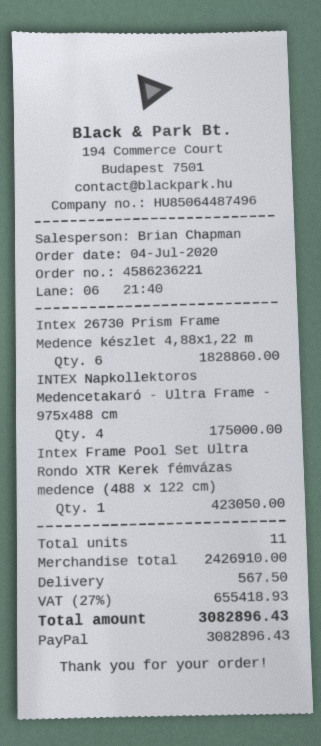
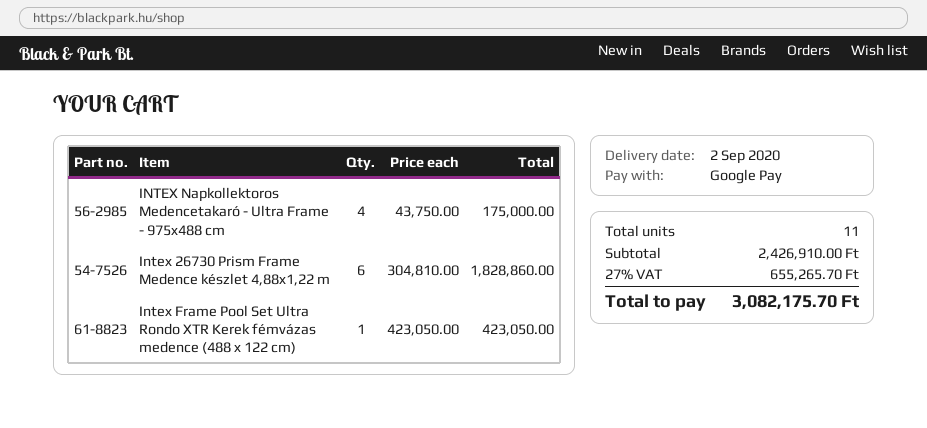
payment method: PayPal -> Google Pay
shipping: 567.50 -> none
tax: 27% = 655418.93 -> 27% = 655265.70
total: 3082896.43 -> 3082175.70

